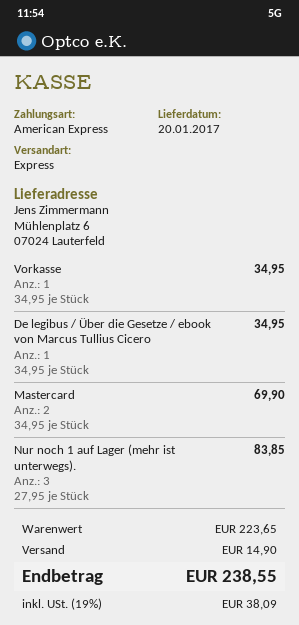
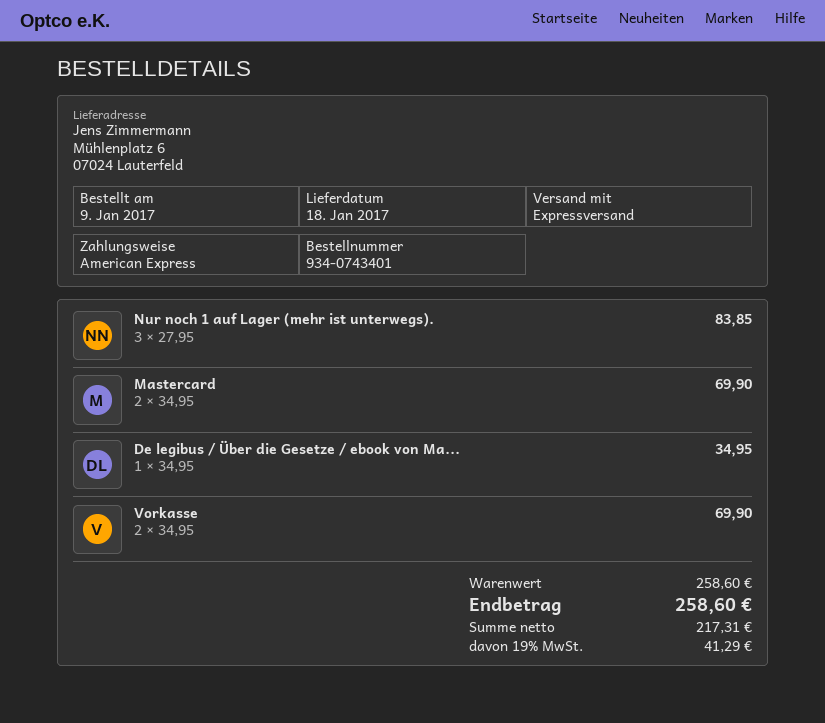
delivery date: 2017-01-20 -> 2017-01-18
Vorkasse: 1 x 34.95 = 34.95 -> 2 x 34.95 = 69.90
subtotal: 223.65 -> 258.60
shipping: 14.90 -> none
tax: 19% = 38.09 -> 19% = 41.29
total: 238.55 -> 258.60

